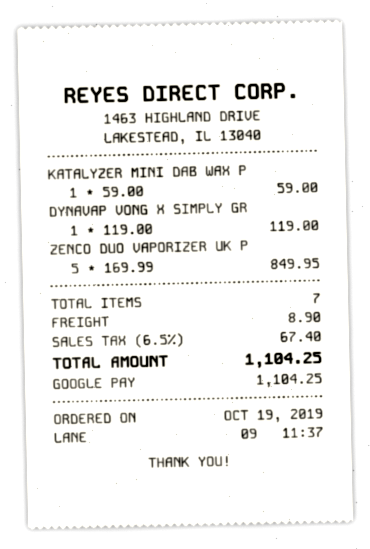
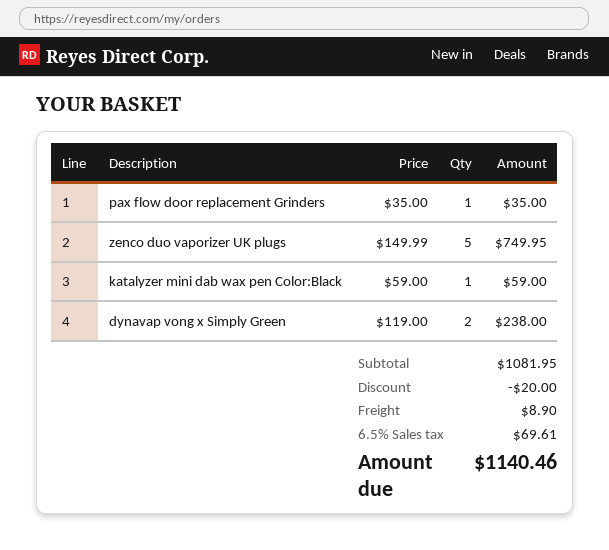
DYNAVAP VONG X SIMPLY GR: 1 x 119.00 = 119.00 -> 2 x 119.00 = 238.00
ZENCO DUO VAPORIZER UK P: 5 x 169.99 = 849.95 -> 5 x 149.99 = 749.95
pax flow door replacement Grinders: none -> 1 x 35.00 = 35.00
discount: none -> 20.00
tax: 6.5% = 67.40 -> 6.5% = 69.61
total: 1104.25 -> 1140.46

